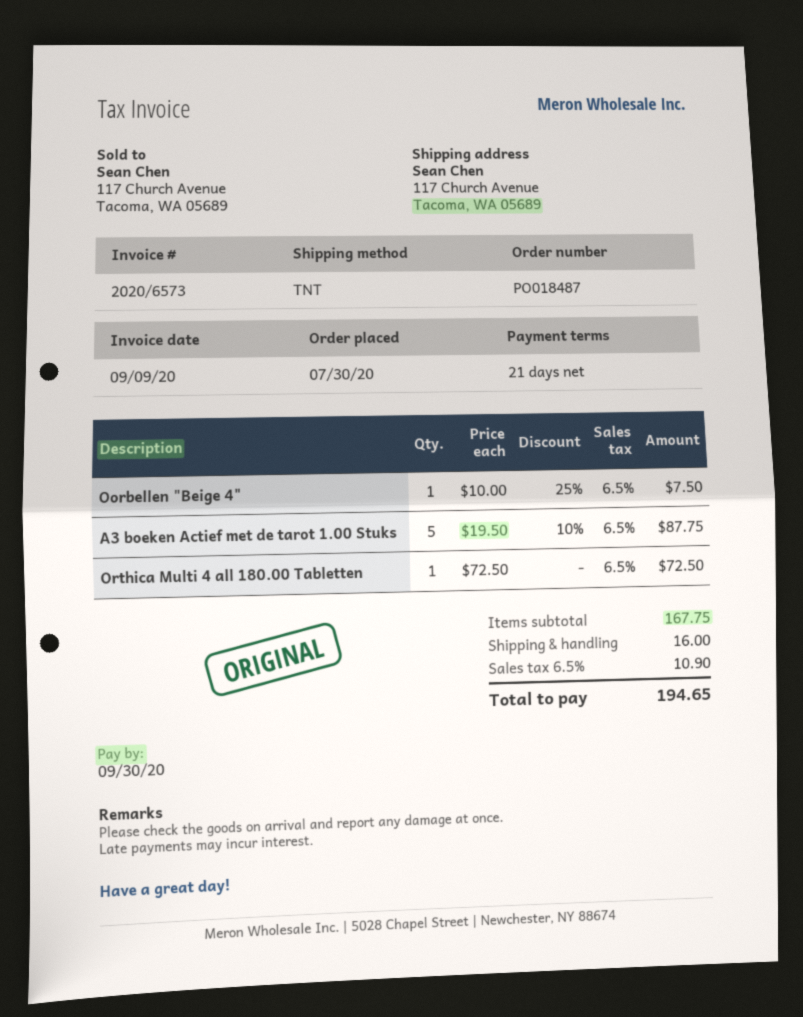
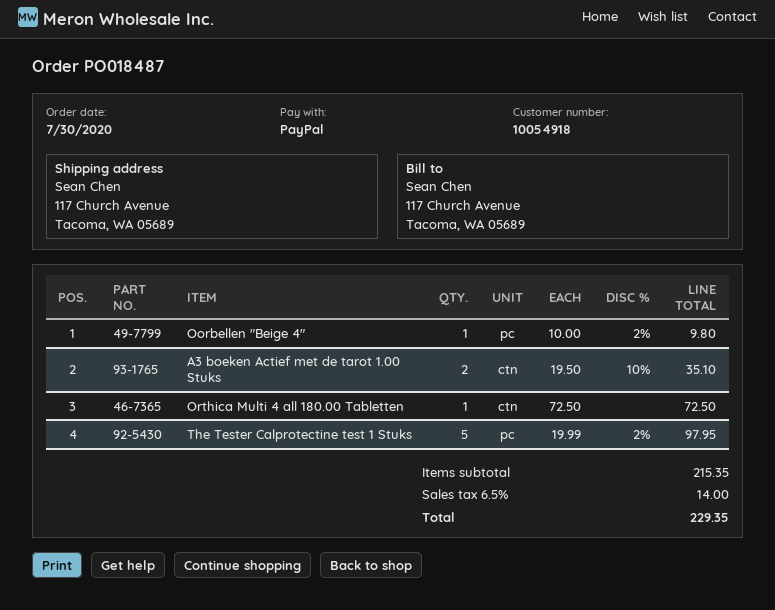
Oorbellen "Beige 4": 1 x 10.00 - 25% = 7.50 -> 1 x 10.00 - 2% = 9.80
A3 boeken Actief met de tarot 1.00 Stuks: 5 x 19.50 - 10% = 87.75 -> 2 x 19.50 - 10% = 35.10
The Tester Calprotectine test 1 Stuks: none -> 5 x 19.99 - 2% = 97.95
subtotal: 167.75 -> 215.35
shipping: 16.00 -> none
tax: 6.5% = 10.90 -> 6.5% = 14.00
total: 194.65 -> 229.35

